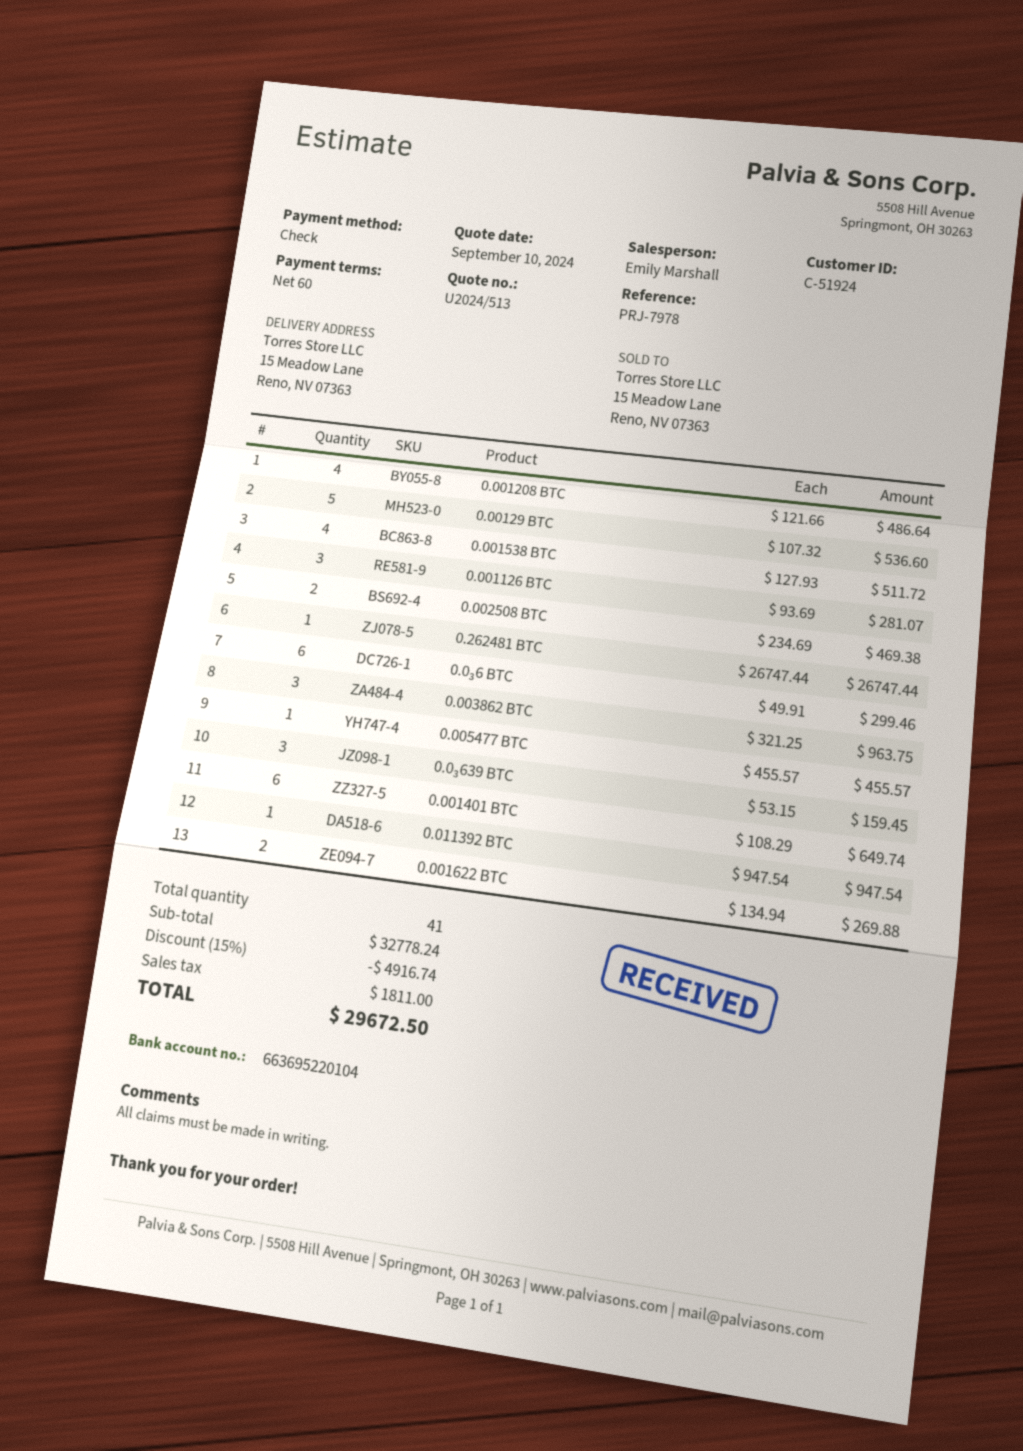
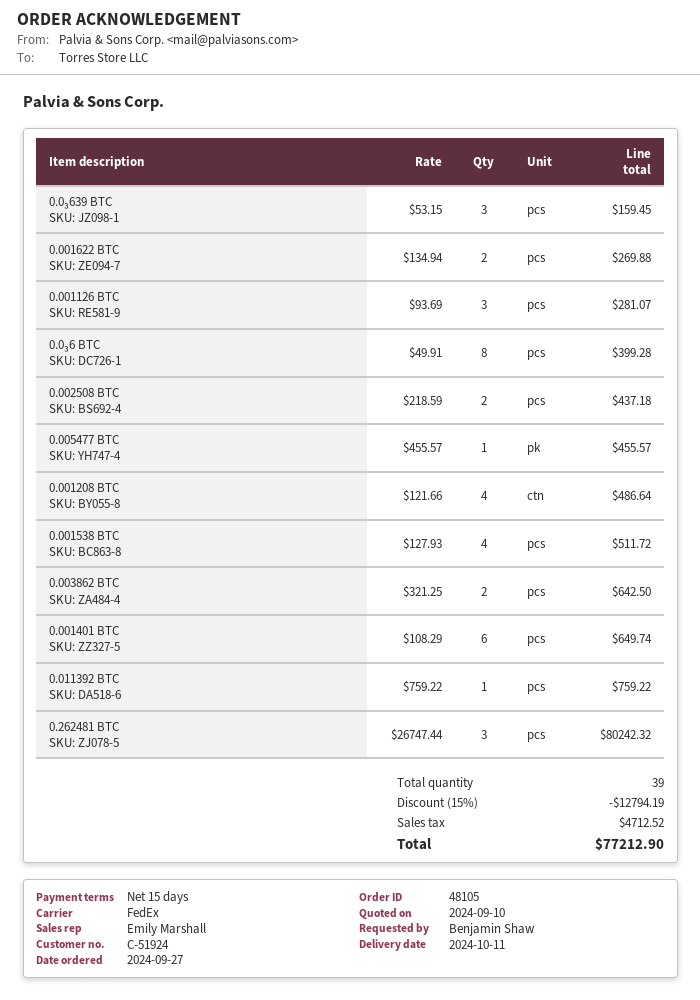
payment terms: 60 days -> 15 days
0.00129 BTC: 5 x 107.32 = 536.60 -> none
0.002508 BTC: 2 x 234.69 = 469.38 -> 2 x 218.59 = 437.18
0.262481 BTC: 1 x 26747.44 = 26747.44 -> 3 x 26747.44 = 80242.32
0.0₃6 BTC: 6 x 49.91 = 299.46 -> 8 x 49.91 = 399.28
0.003862 BTC: 3 x 321.25 = 963.75 -> 2 x 321.25 = 642.50
0.011392 BTC: 1 x 947.54 = 947.54 -> 1 x 759.22 = 759.22
total quantity: 41 -> 39
discount: 15% = 4916.74 -> 15% = 12794.19
tax: 1811.00 -> 4712.52
total: 29672.50 -> 77212.90

